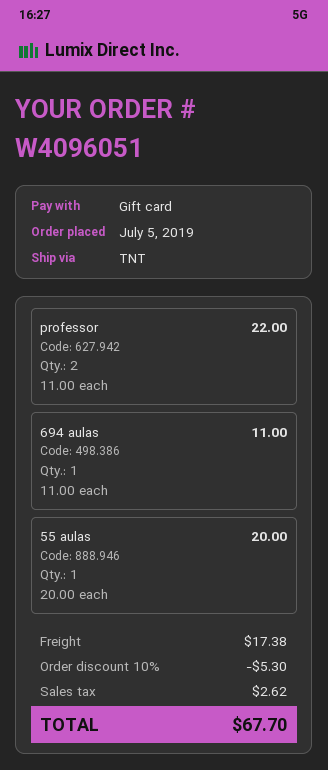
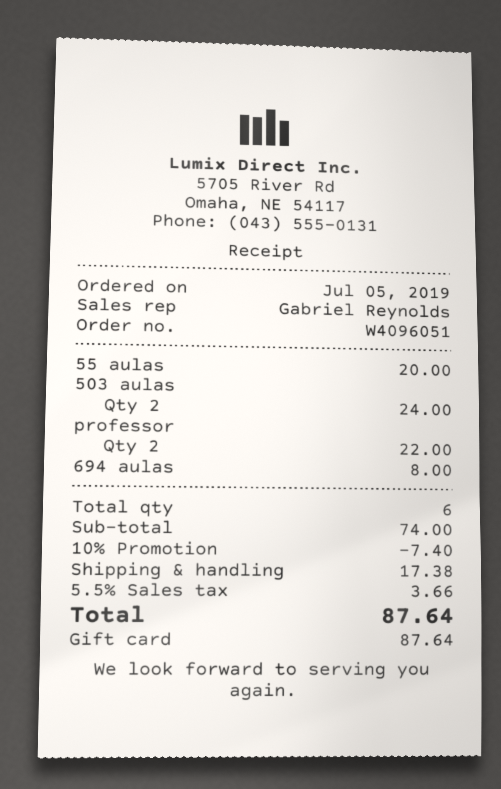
694 aulas: 1 for 11.00 -> 1 for 8.00
503 aulas: none -> 2 for 24.00
discount: 10% = 5.30 -> 10% = 7.40
tax: 2.62 -> 3.66
total: 67.70 -> 87.64

